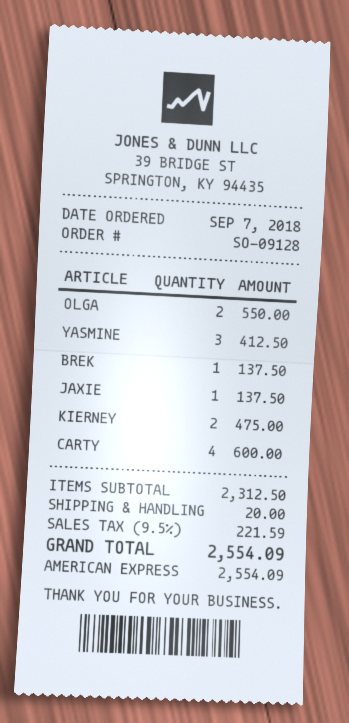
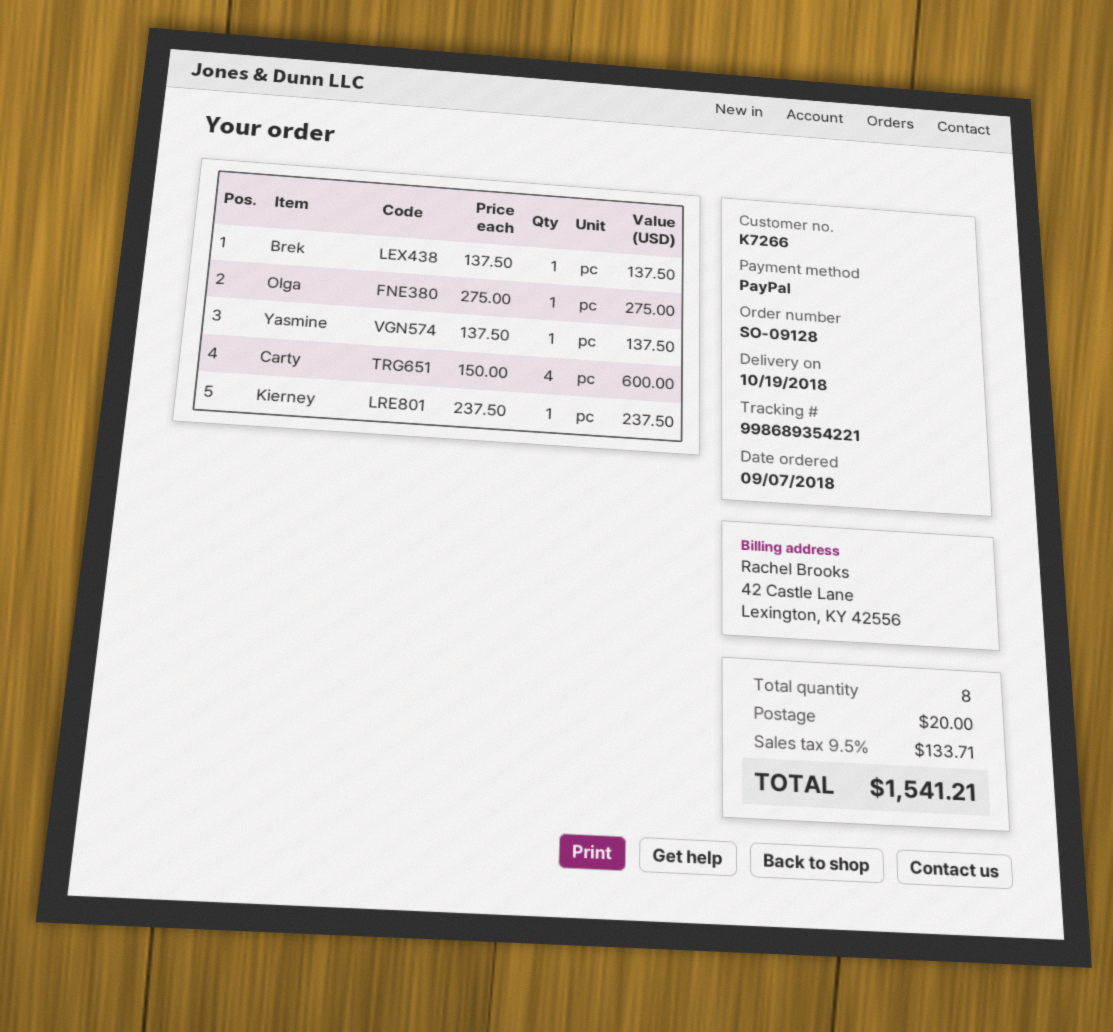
payment method: American Express -> PayPal
OLGA: 2 for 550.00 -> 1 for 275.00
YASMINE: 3 for 412.50 -> 1 for 137.50
JAXIE: 1 for 137.50 -> none
KIERNEY: 2 for 475.00 -> 1 for 237.50
tax: 9.5% = 221.59 -> 9.5% = 133.71
total: 2554.09 -> 1541.21

